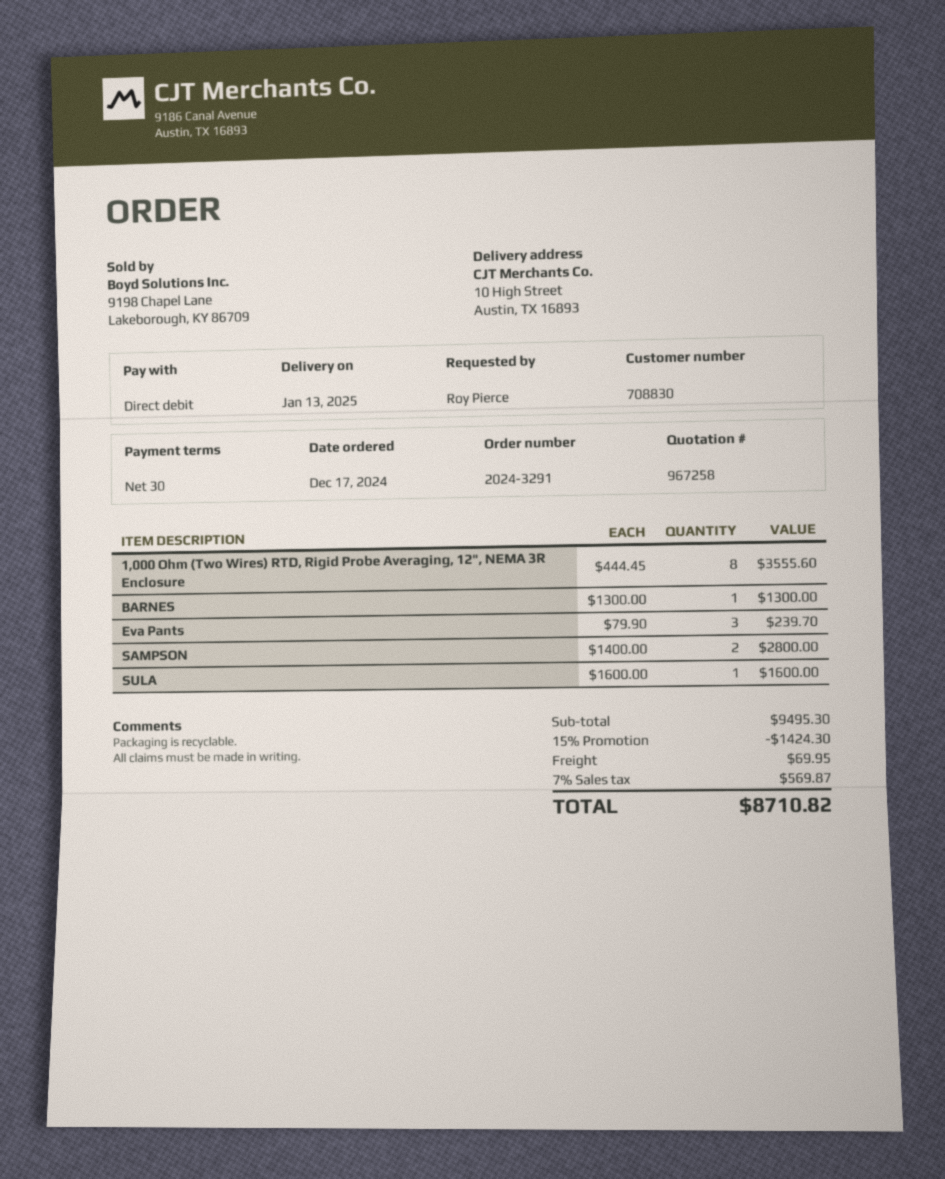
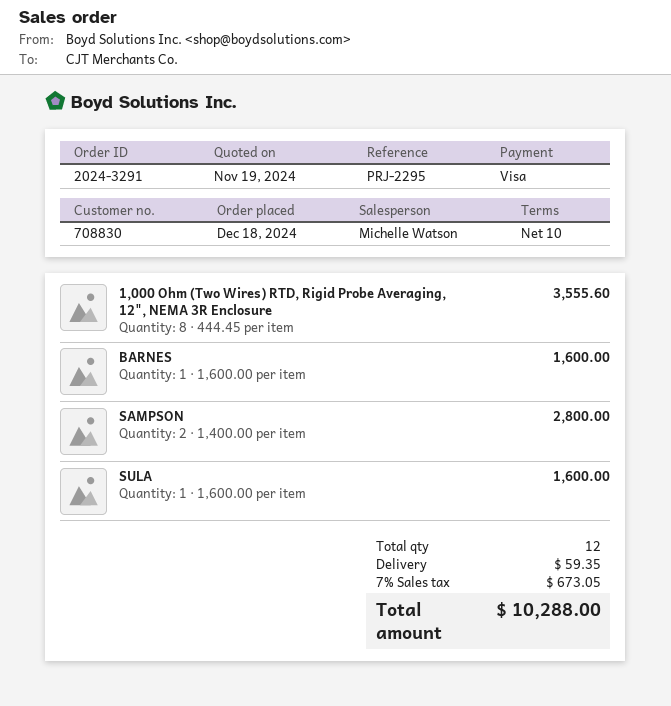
order date: 2024-12-17 -> 2024-12-18
payment terms: 30 days -> 10 days
payment method: direct debit -> Visa
BARNES: 1 x 1300.00 = 1300.00 -> 1 x 1600.00 = 1600.00
Eva Pants: 3 x 79.90 = 239.70 -> none
discount: 15% = 1424.30 -> none
shipping: 69.95 -> 59.35
tax: 7% = 569.87 -> 7% = 673.05
total: 8710.82 -> 10288.00

